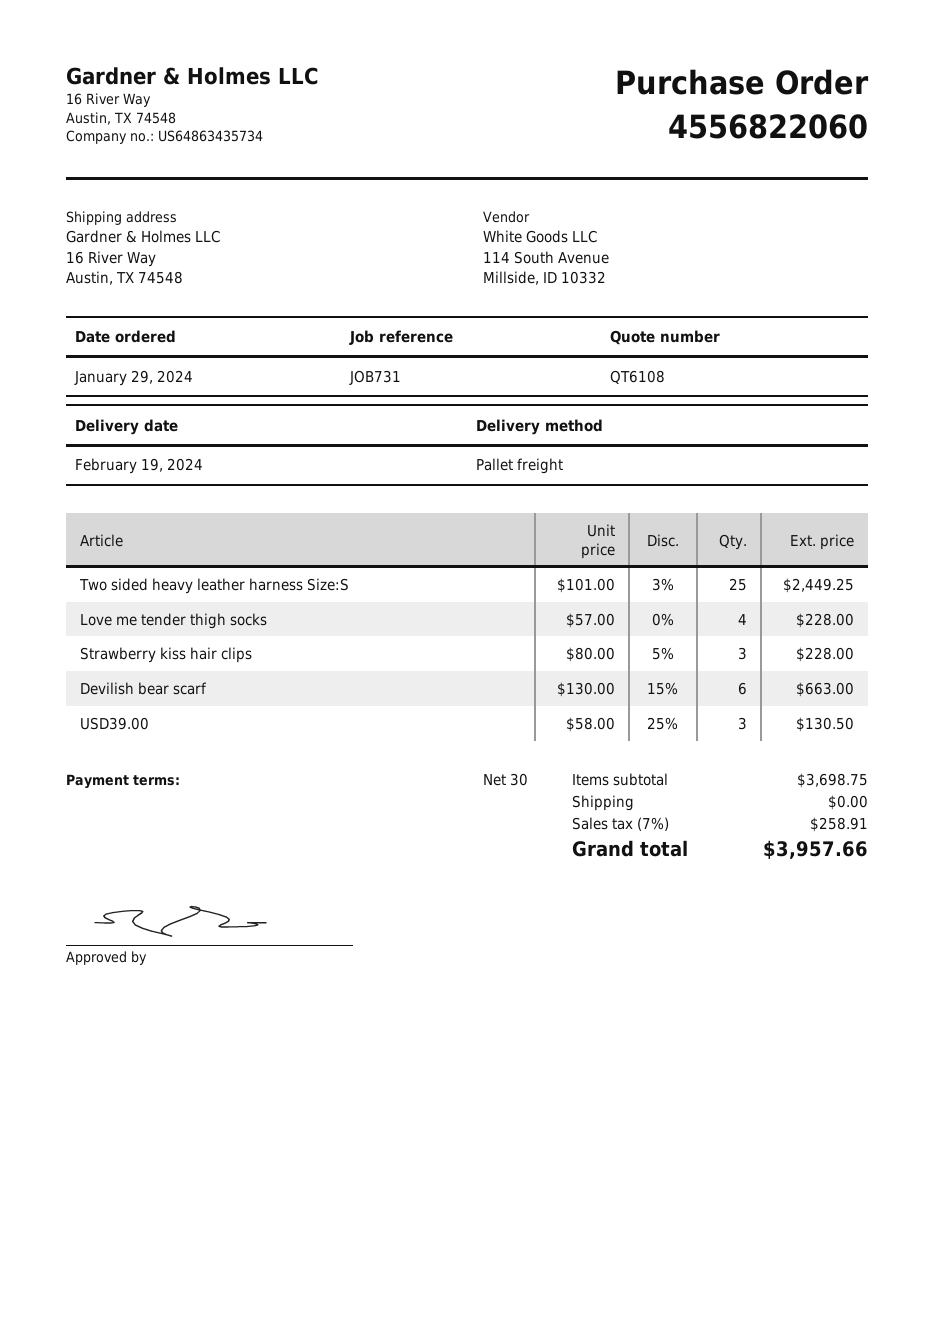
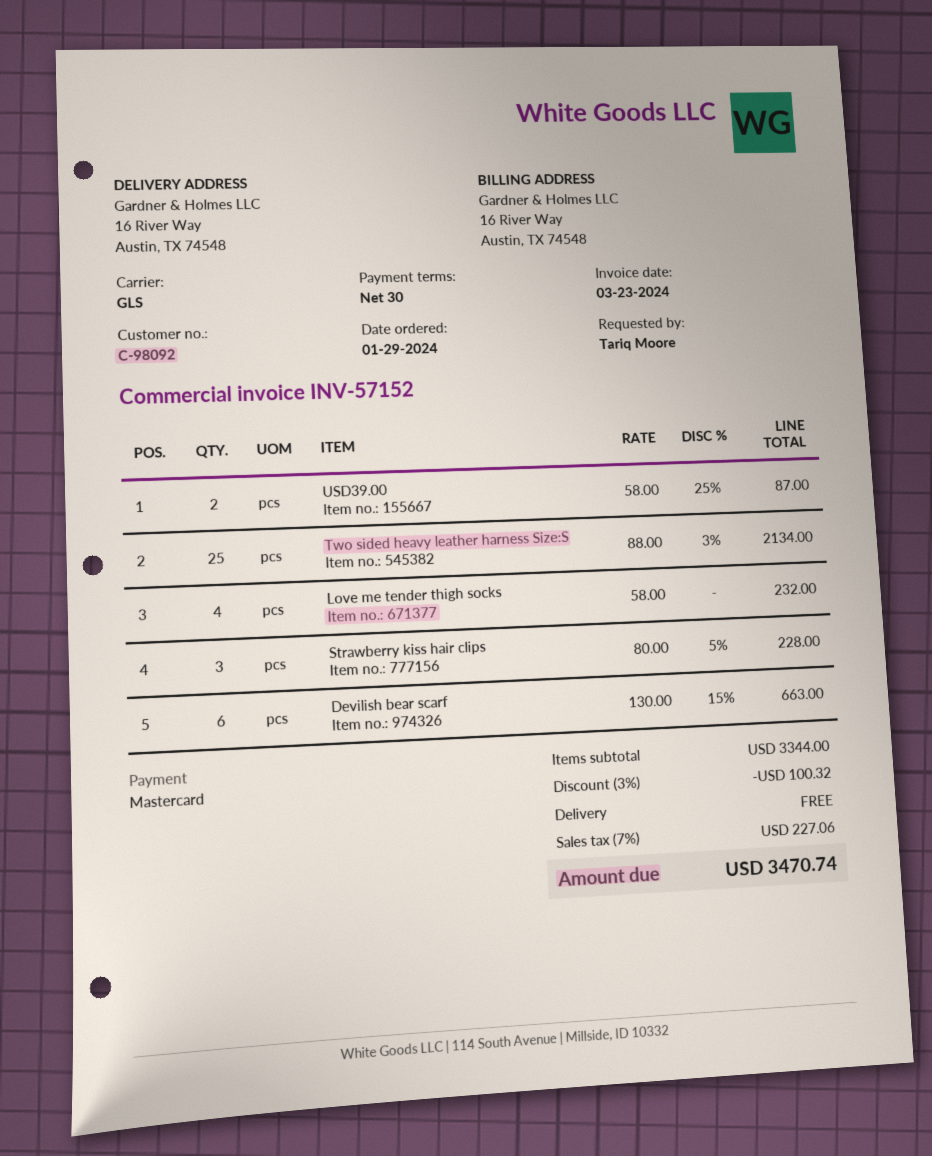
shipping method: pallet freight -> GLS
Two sided heavy leather harness Size:S: 25 x 101.00 - 3% = 2449.25 -> 25 x 88.00 - 3% = 2134.00
Love me tender thigh socks: 4 x 57.00 = 228.00 -> 4 x 58.00 = 232.00
USD39.00: 3 x 58.00 - 25% = 130.50 -> 2 x 58.00 - 25% = 87.00
subtotal: 3698.75 -> 3344.00
discount: none -> 3% = 100.32
tax: 7% = 258.91 -> 7% = 227.06
total: 3957.66 -> 3470.74

